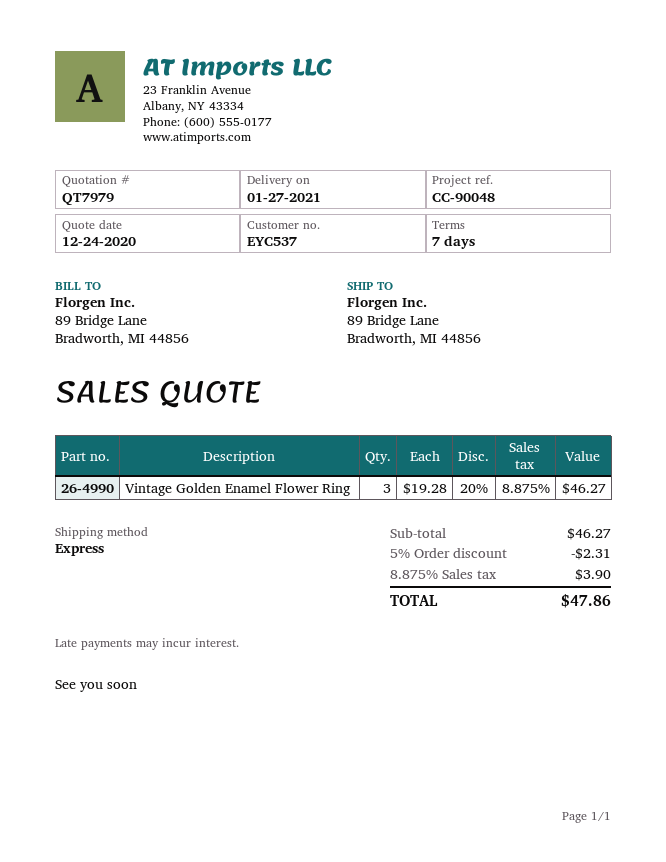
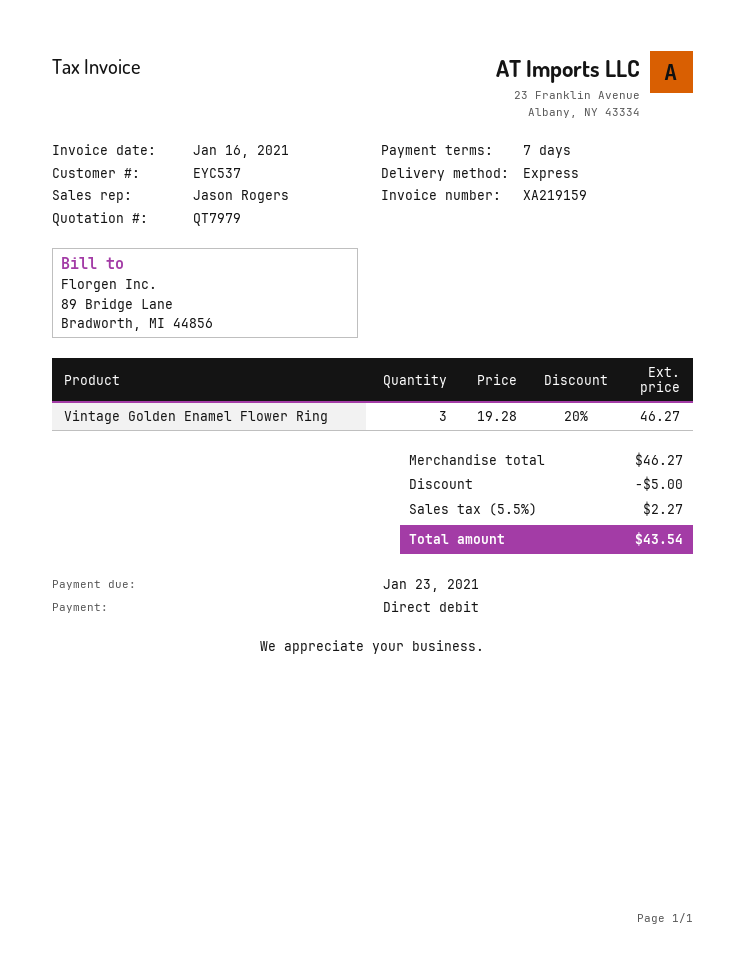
discount: 2.31 -> 5.00
tax: 8.875% = 3.90 -> 5.5% = 2.27
total: 47.86 -> 43.54

